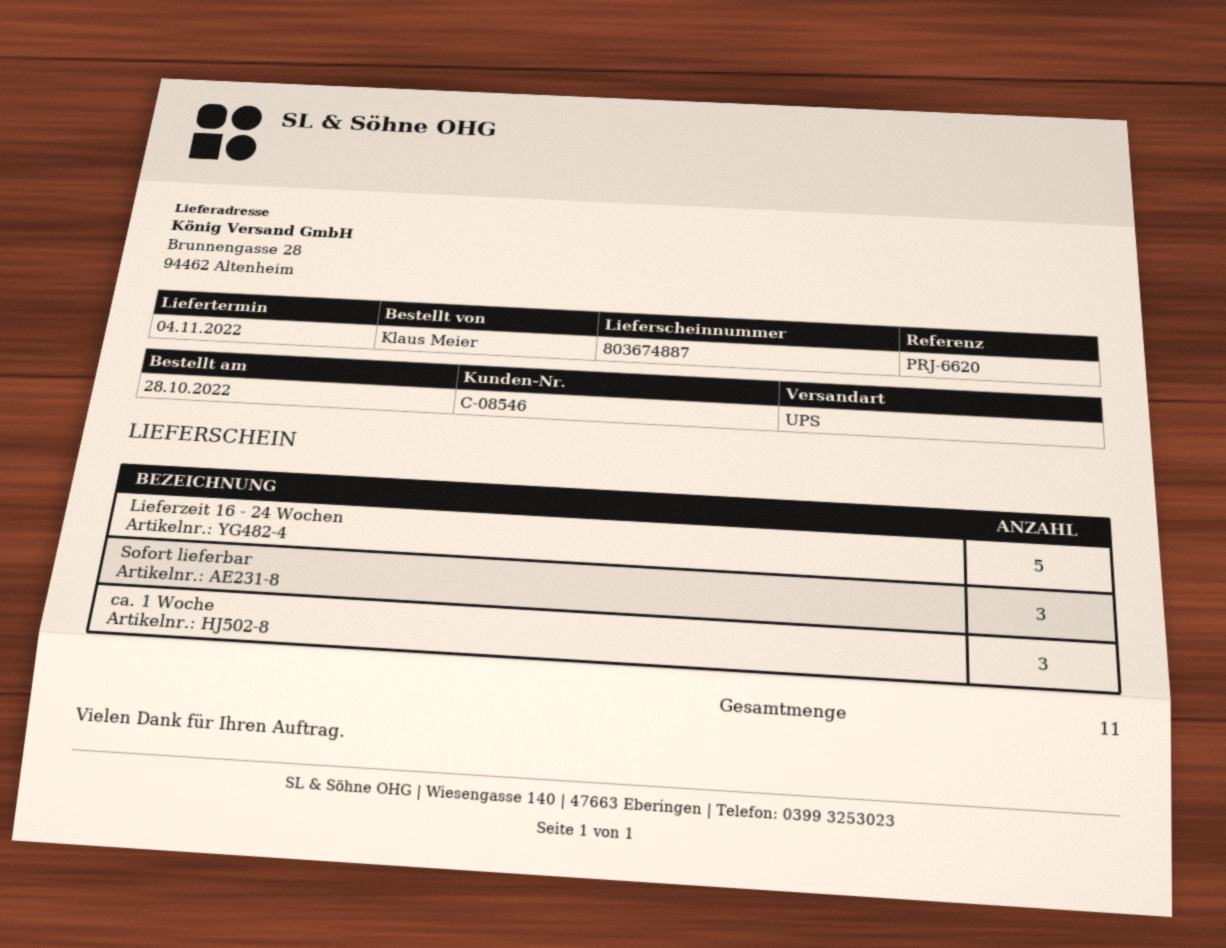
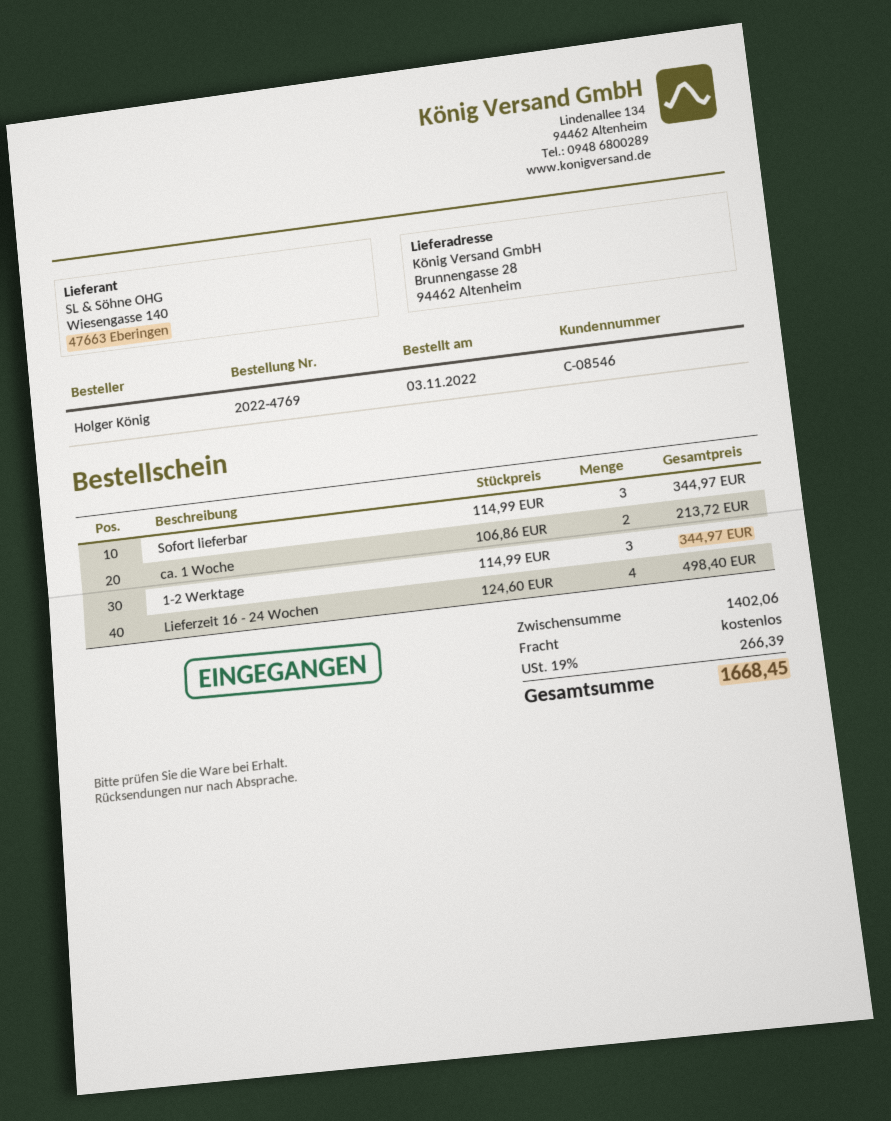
order date: 2022-10-28 -> 2022-11-03
ordered by: Klaus Meier -> Holger König
Lieferzeit 16 - 24 Wochen: 5 -> 4
ca. 1 Woche: 3 -> 2
1-2 Werktage: none -> 3

